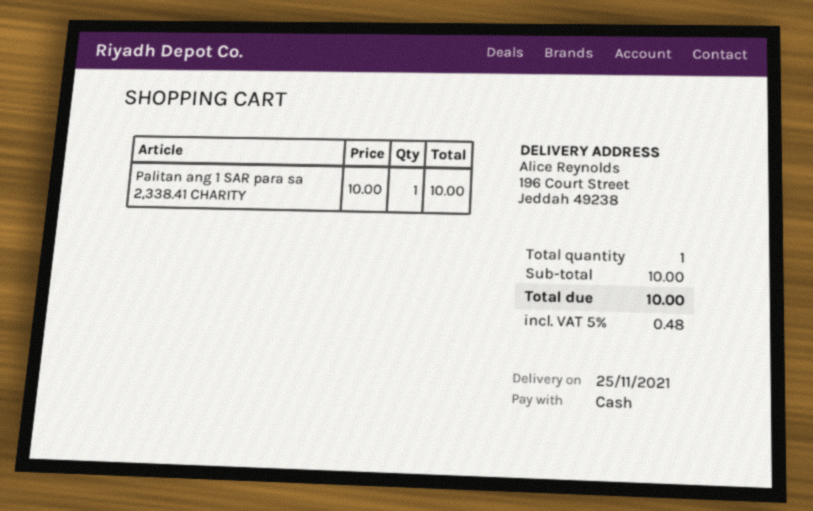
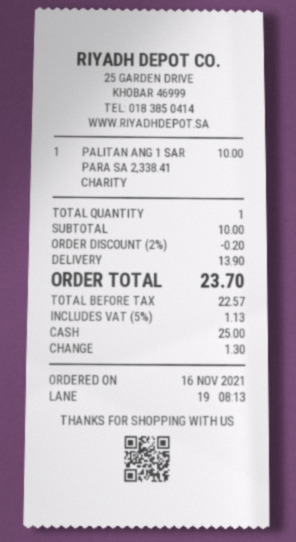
discount: none -> 2% = 0.20
shipping: none -> 13.90
tax: 5% = 0.48 -> 5% = 1.13
total: 10.00 -> 23.70

